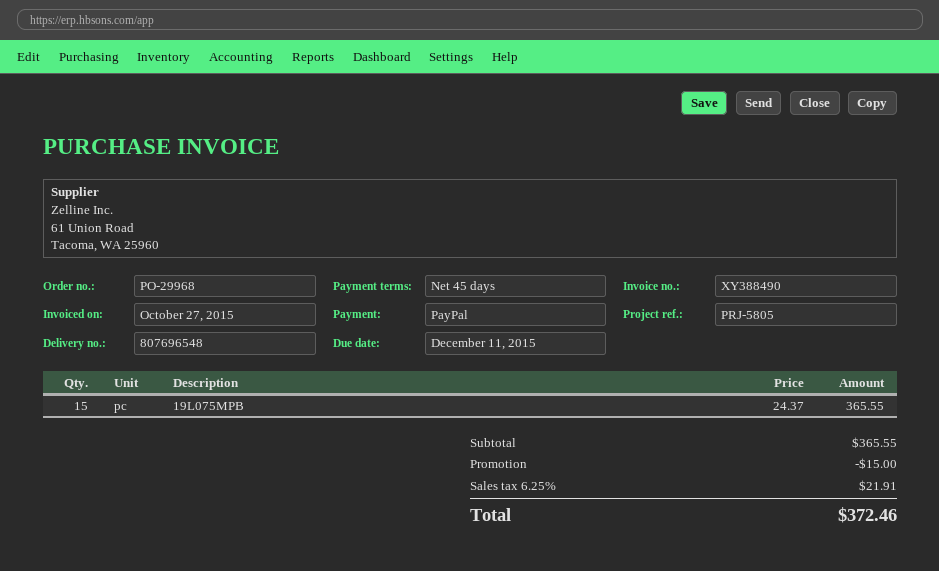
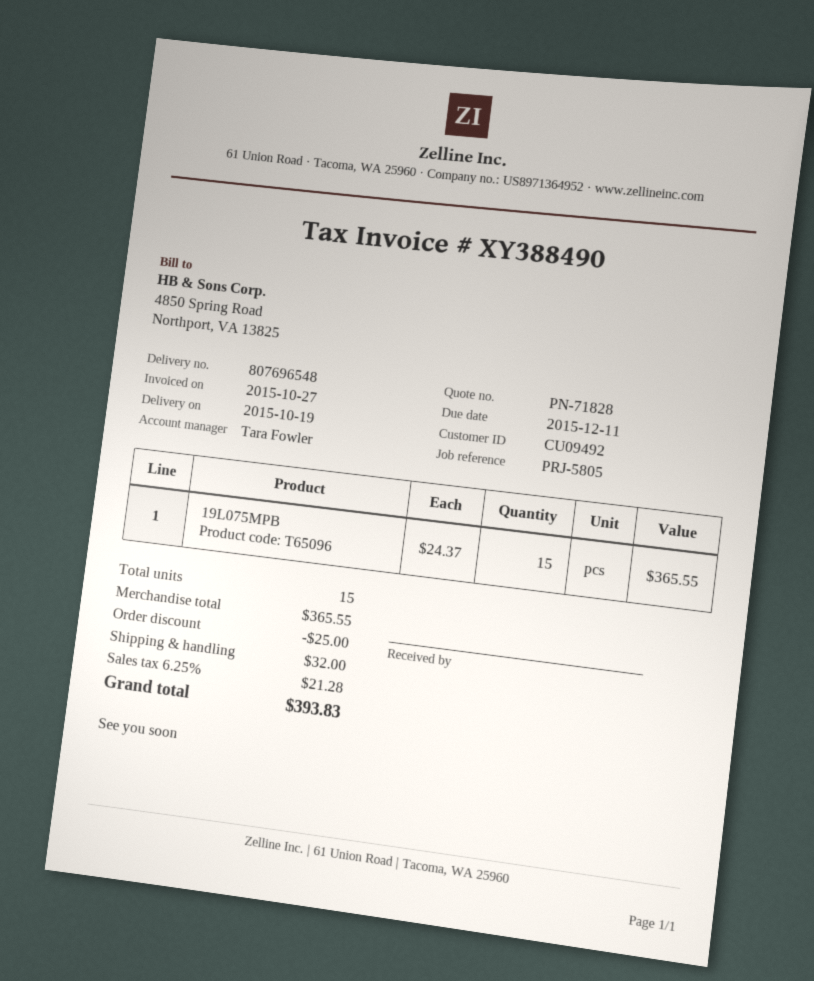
discount: 15.00 -> 25.00
shipping: none -> 32.00
tax: 6.25% = 21.91 -> 6.25% = 21.28
total: 372.46 -> 393.83

